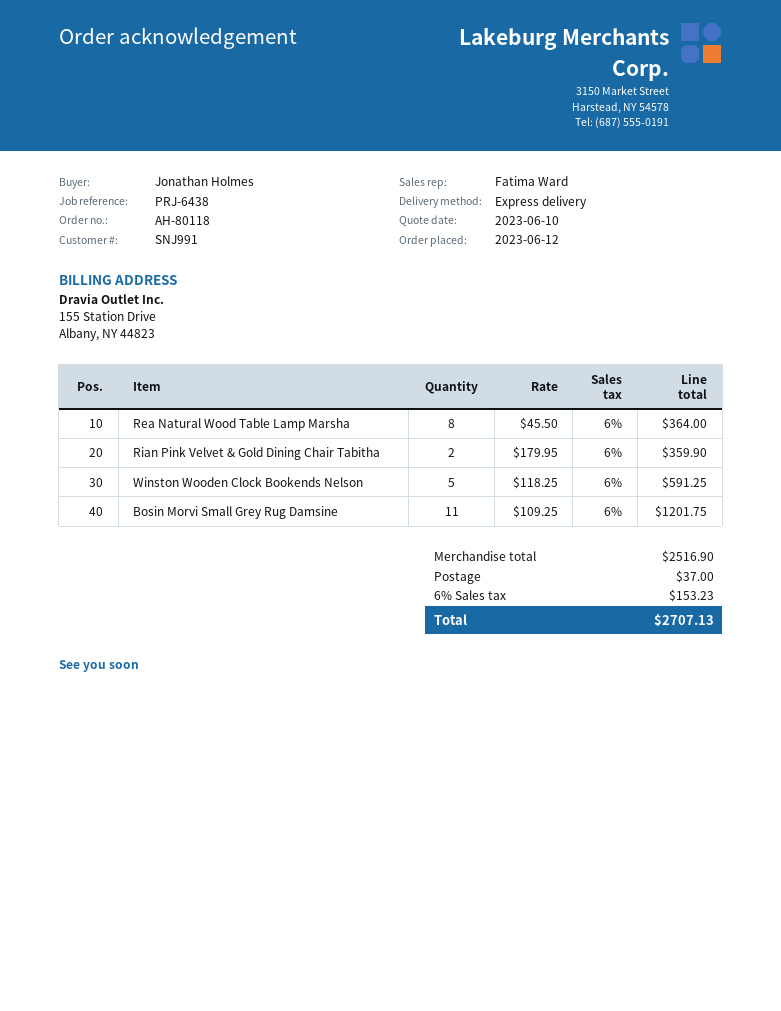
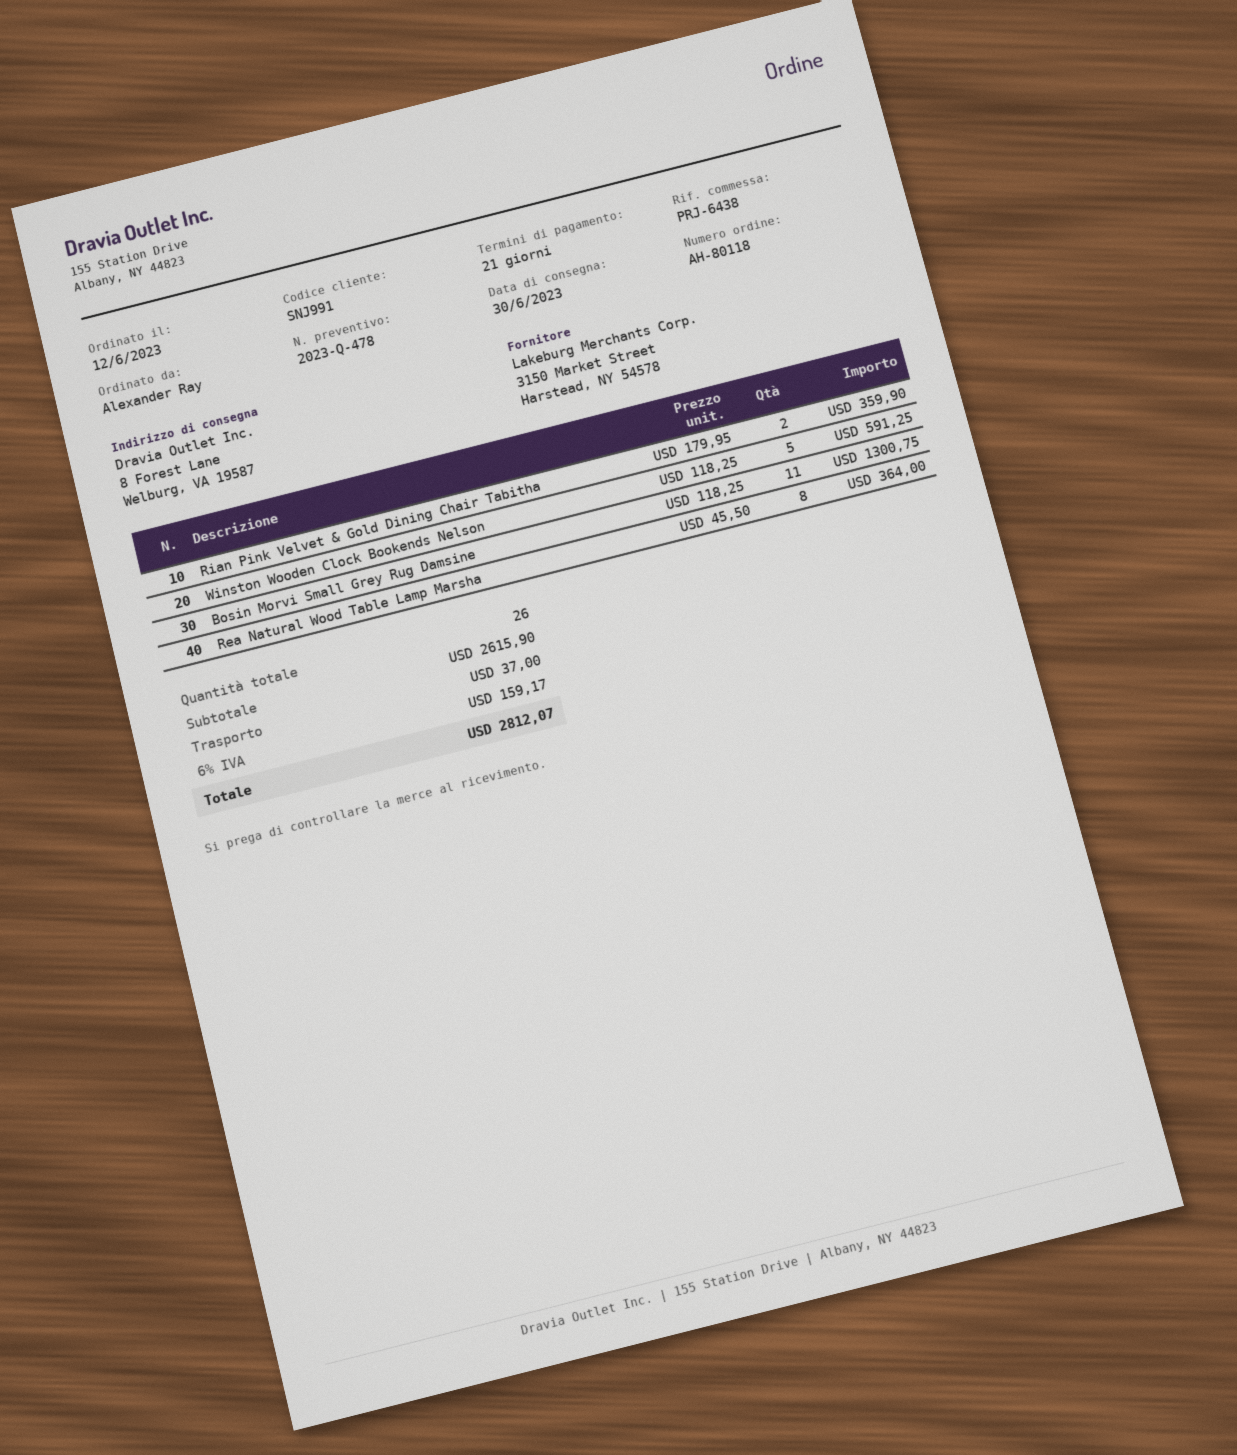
ordered by: Jonathan Holmes -> Alexander Ray
Bosin Morvi Small Grey Rug Damsine: 11 x 109.25 = 1201.75 -> 11 x 118.25 = 1300.75
subtotal: 2516.90 -> 2615.90
tax: 6% = 153.23 -> 6% = 159.17
total: 2707.13 -> 2812.07

